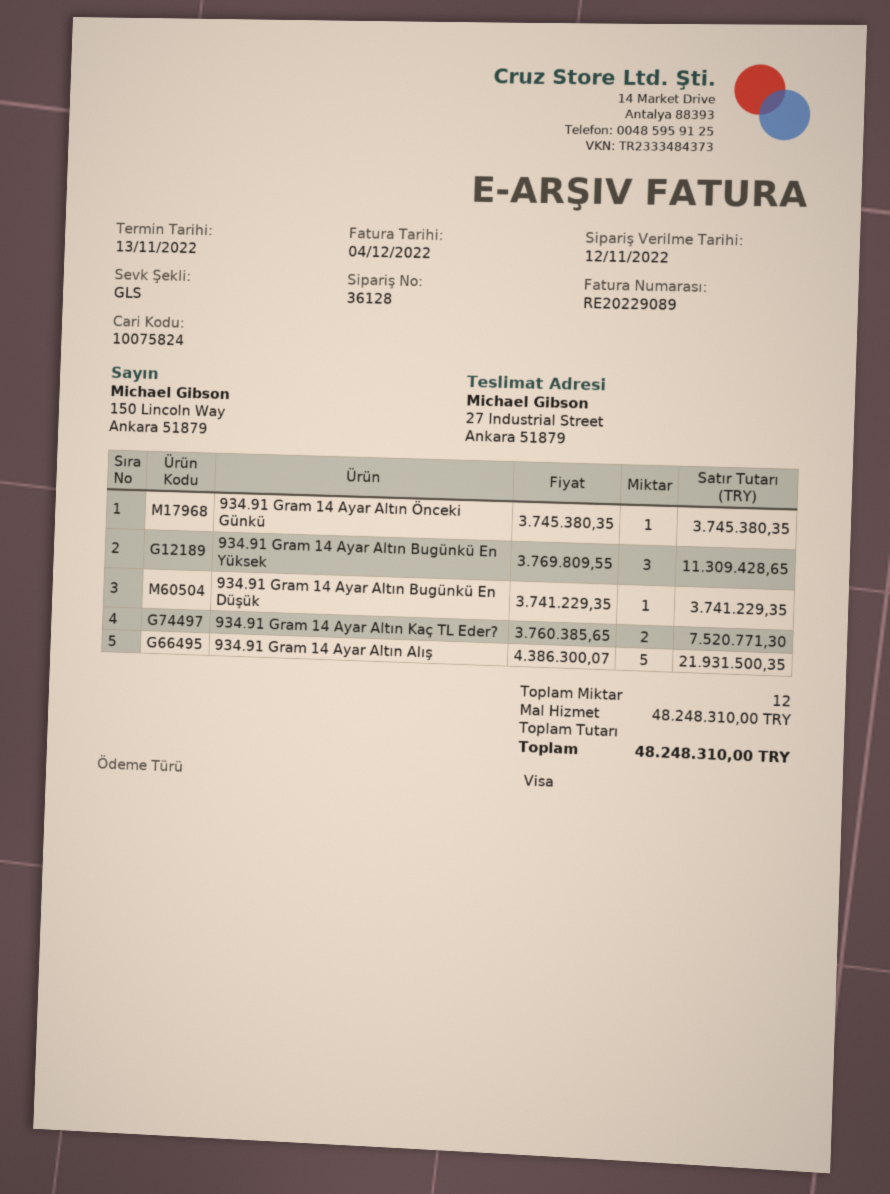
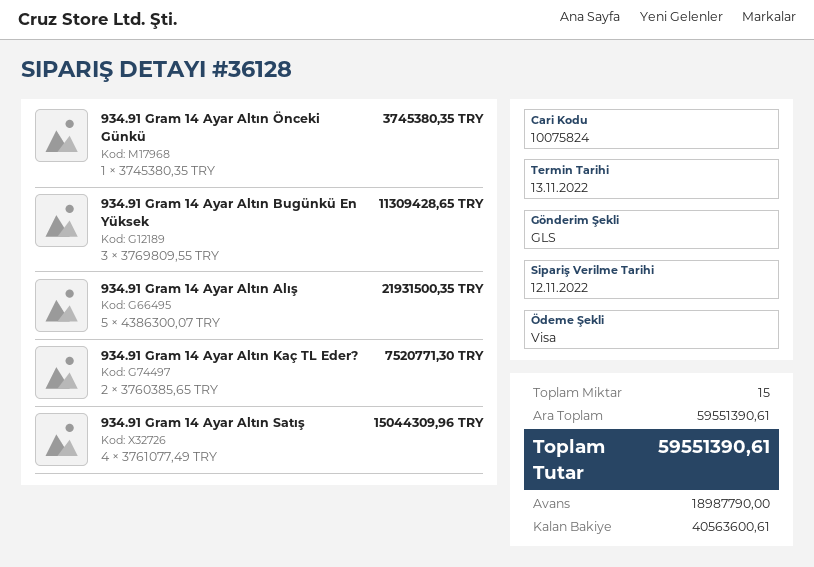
934.91 Gram 14 Ayar Altın Bugünkü En Düşük: 1 x 3741229.35 = 3741229.35 -> none
934.91 Gram 14 Ayar Altın Satış: none -> 4 x 3761077.49 = 15044309.96
total quantity: 12 -> 15
subtotal: 48248310.00 -> 59551390.61
total: 48248310.00 -> 59551390.61

